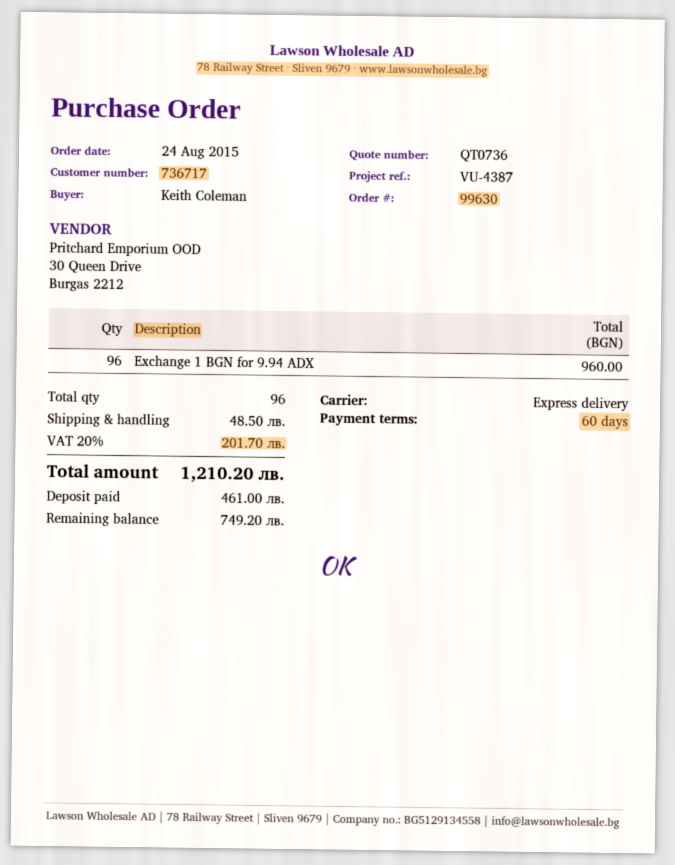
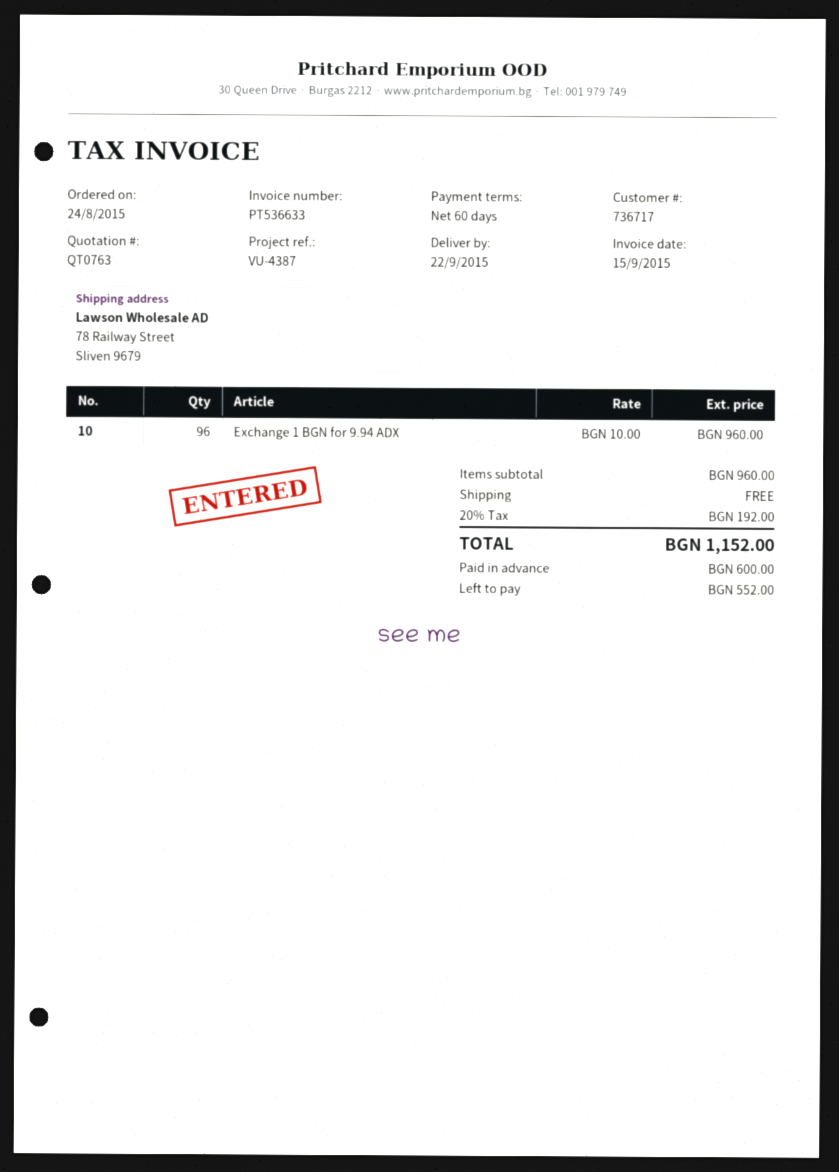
quote number: QT0736 -> QT0763
shipping: 48.50 -> 0.00
tax: 20% = 201.70 -> 20% = 192.00
total: 1210.20 -> 1152.00
deposit: 461.00 -> 600.00
balance: 749.20 -> 552.00

